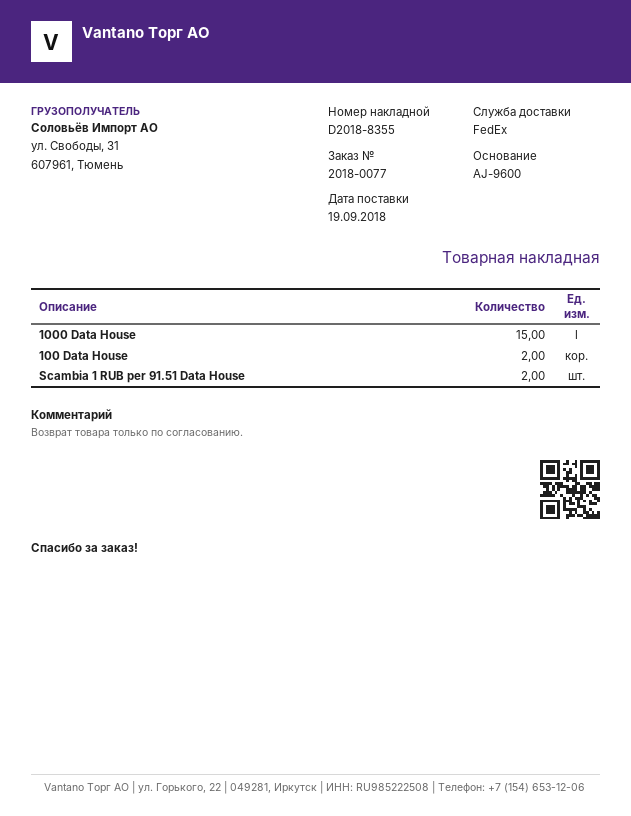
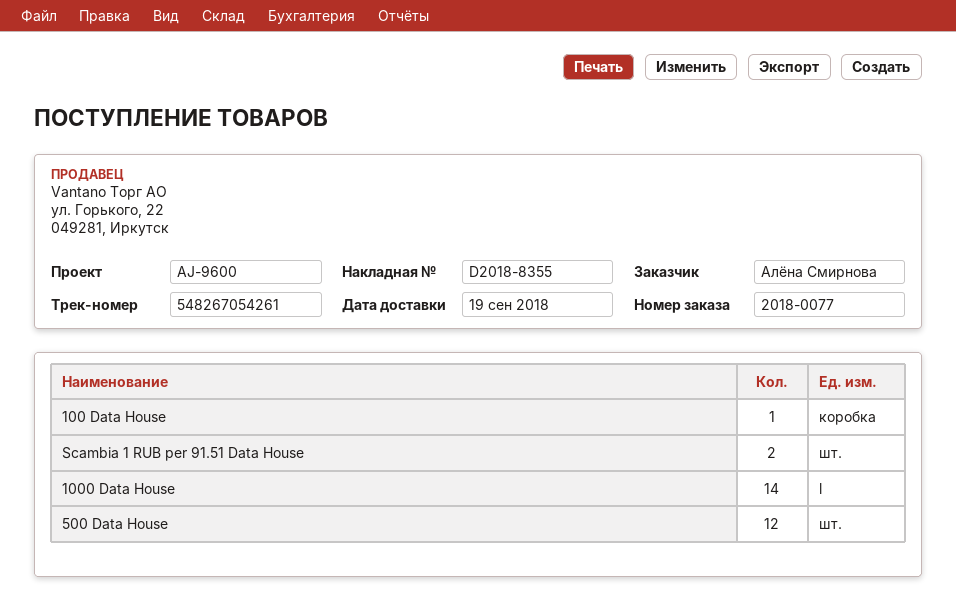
1000 Data House: 15 -> 14
100 Data House: 2 -> 1
500 Data House: none -> 12

